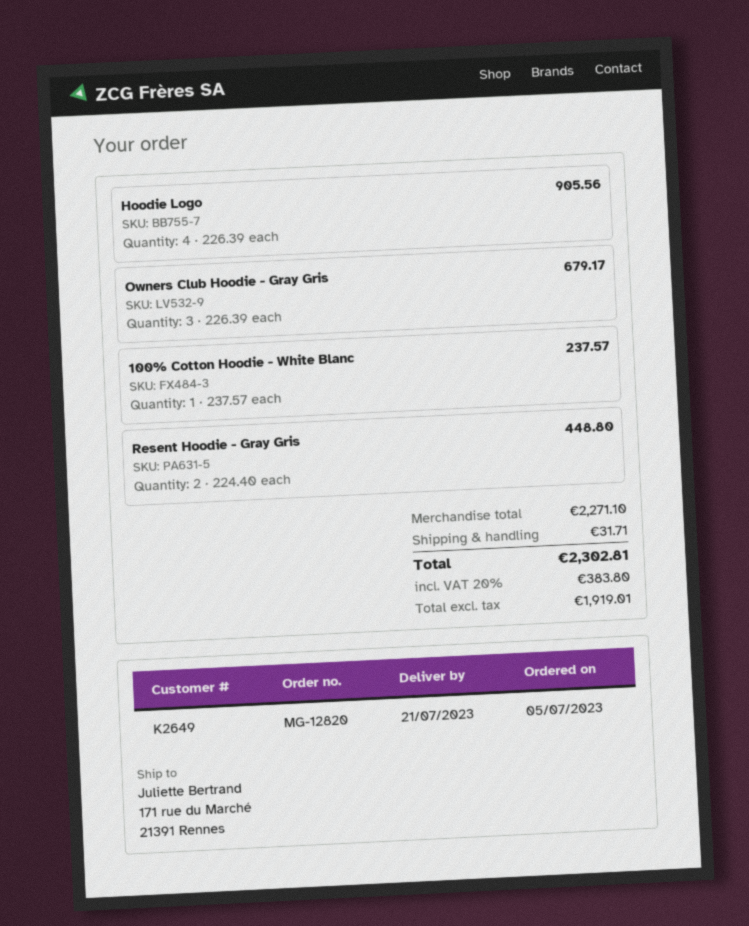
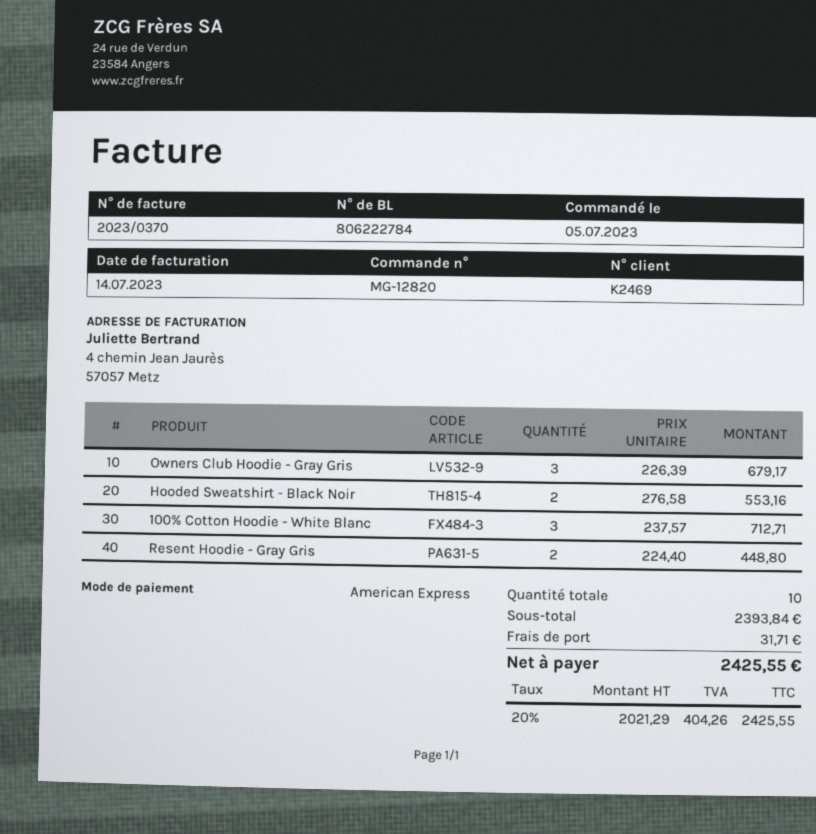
customer number: K2649 -> K2469
Hoodie Logo: 4 x 226.39 = 905.56 -> none
100% Cotton Hoodie - White Blanc: 1 x 237.57 = 237.57 -> 3 x 237.57 = 712.71
Hooded Sweatshirt - Black Noir: none -> 2 x 276.58 = 553.16
subtotal: 2271.10 -> 2393.84
net: 1919.01 -> 2021.29
tax: 20% = 383.80 -> 20% = 404.26
total: 2302.81 -> 2425.55

